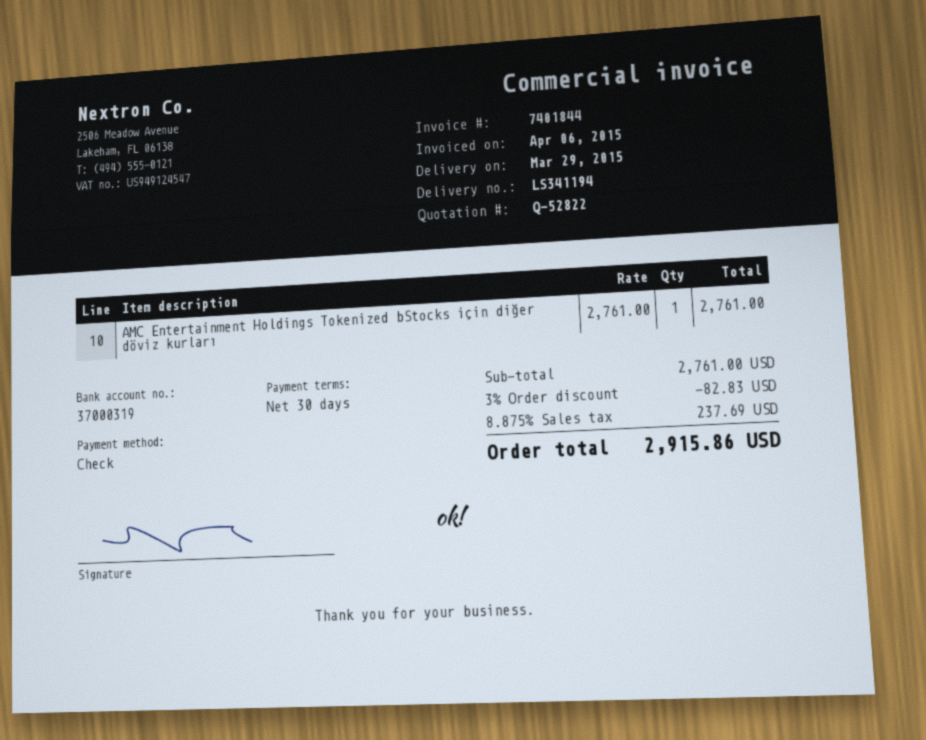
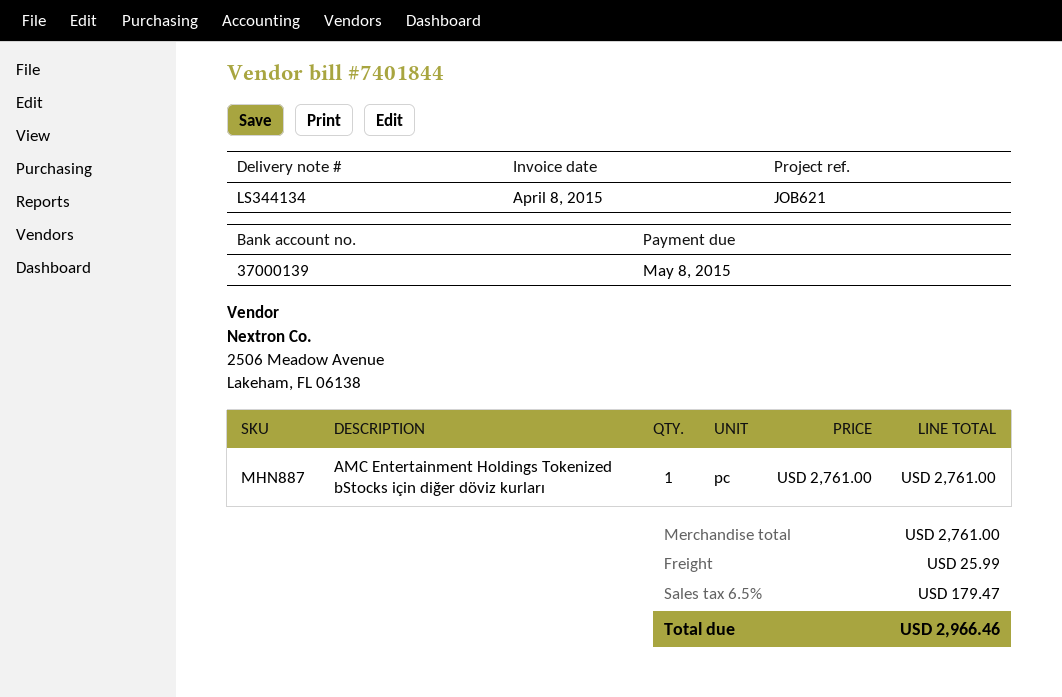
delivery note number: LS341194 -> LS344134
invoice date: 2015-04-06 -> 2015-04-08
bank account: 37000319 -> 37000139
discount: 3% = 82.83 -> none
shipping: none -> 25.99
tax: 8.875% = 237.69 -> 6.5% = 179.47
total: 2915.86 -> 2966.46

